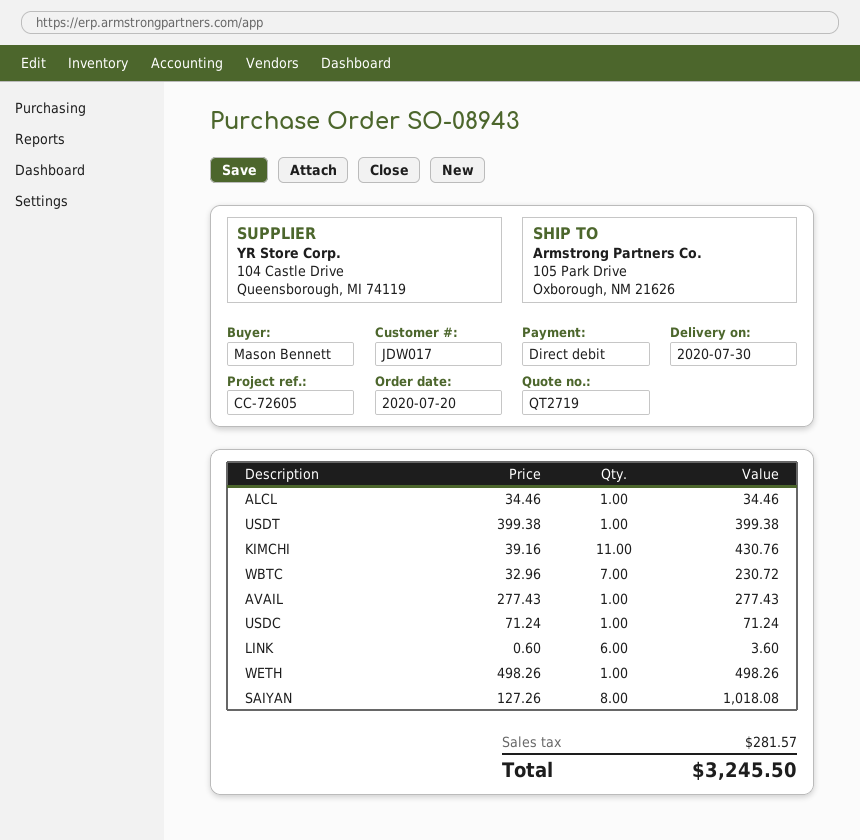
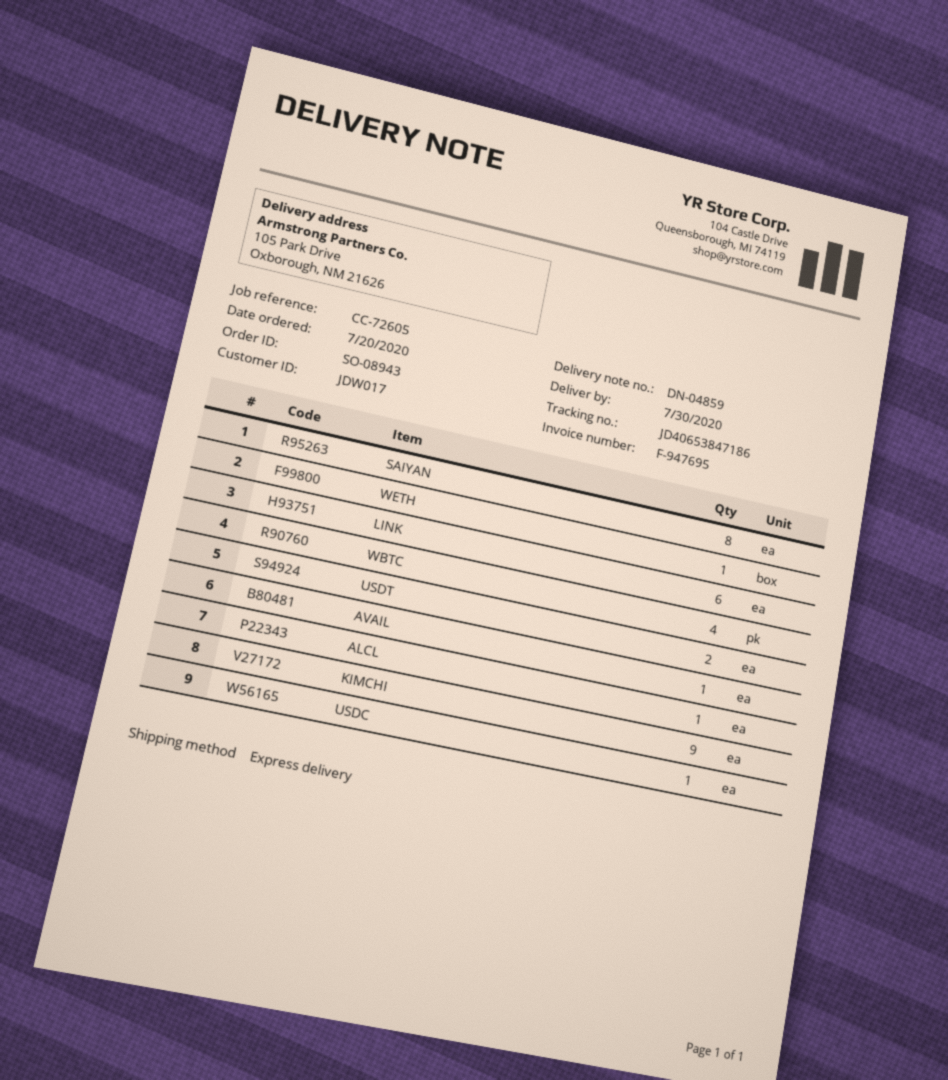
USDT: 1 -> 2
KIMCHI: 11 -> 9
WBTC: 7 -> 4

